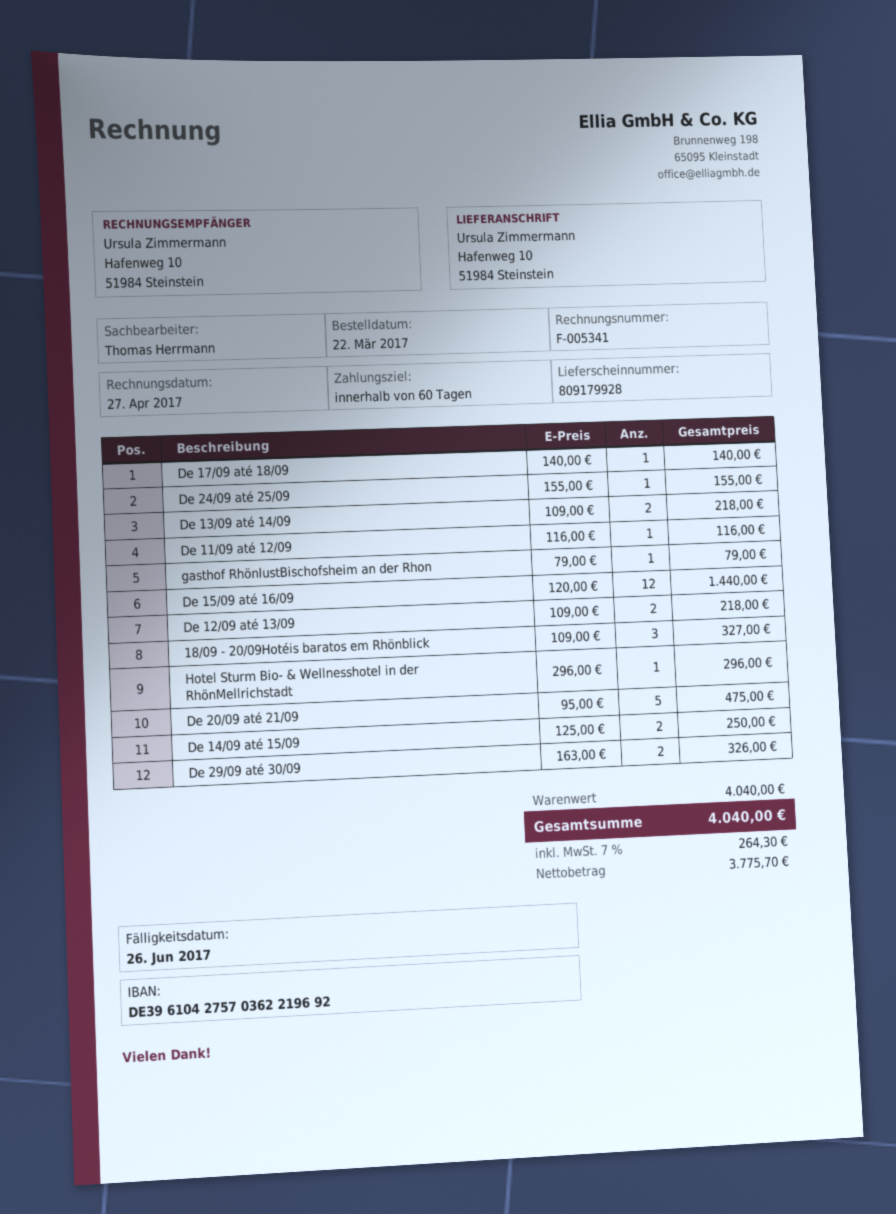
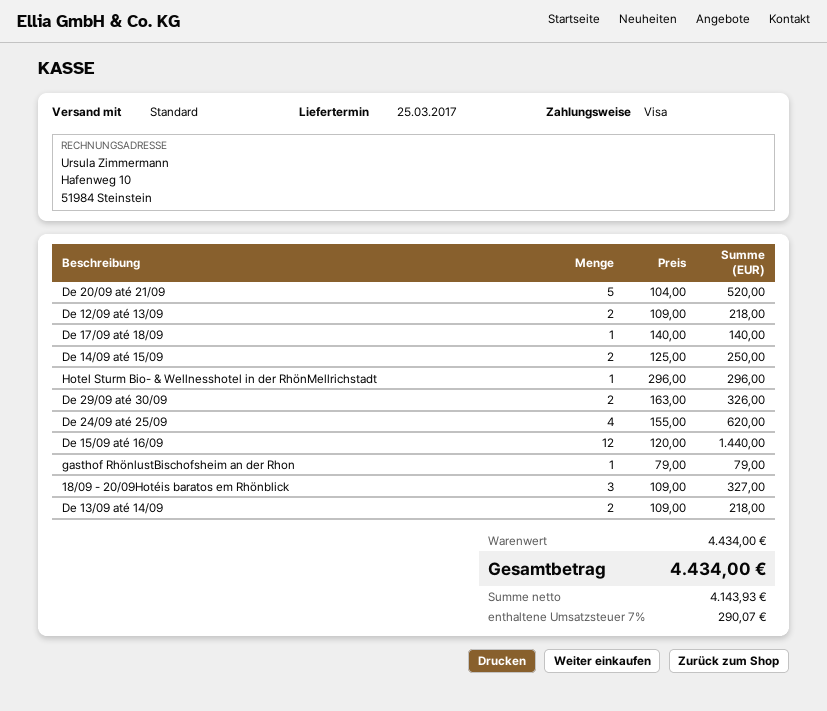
De 24/09 até 25/09: 1 x 155.00 = 155.00 -> 4 x 155.00 = 620.00
De 11/09 até 12/09: 1 x 116.00 = 116.00 -> none
De 20/09 até 21/09: 5 x 95.00 = 475.00 -> 5 x 104.00 = 520.00
subtotal: 4040.00 -> 4434.00
net: 3775.70 -> 4143.93
tax: 7% = 264.30 -> 7% = 290.07
total: 4040.00 -> 4434.00

